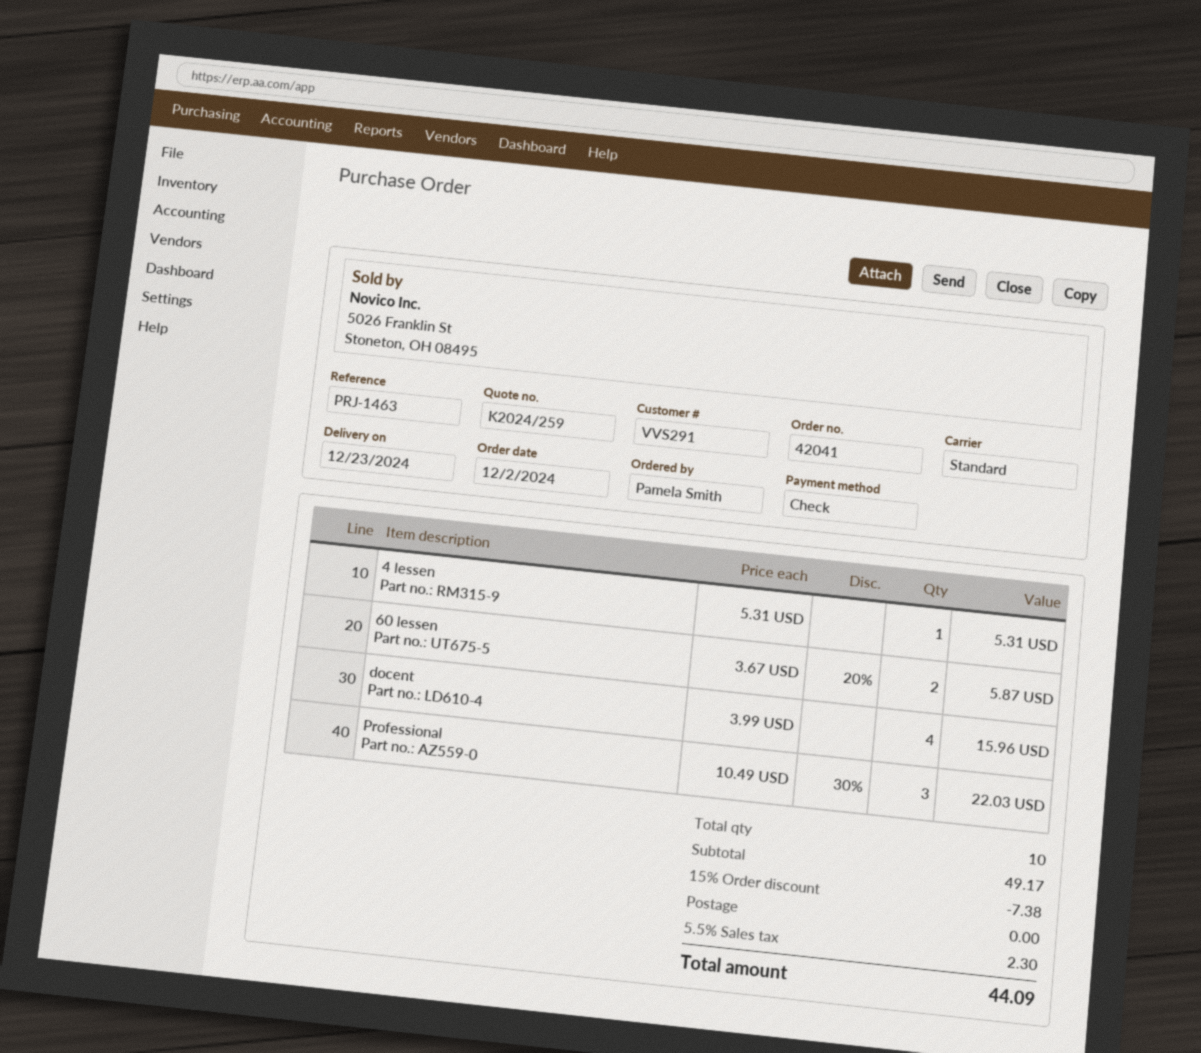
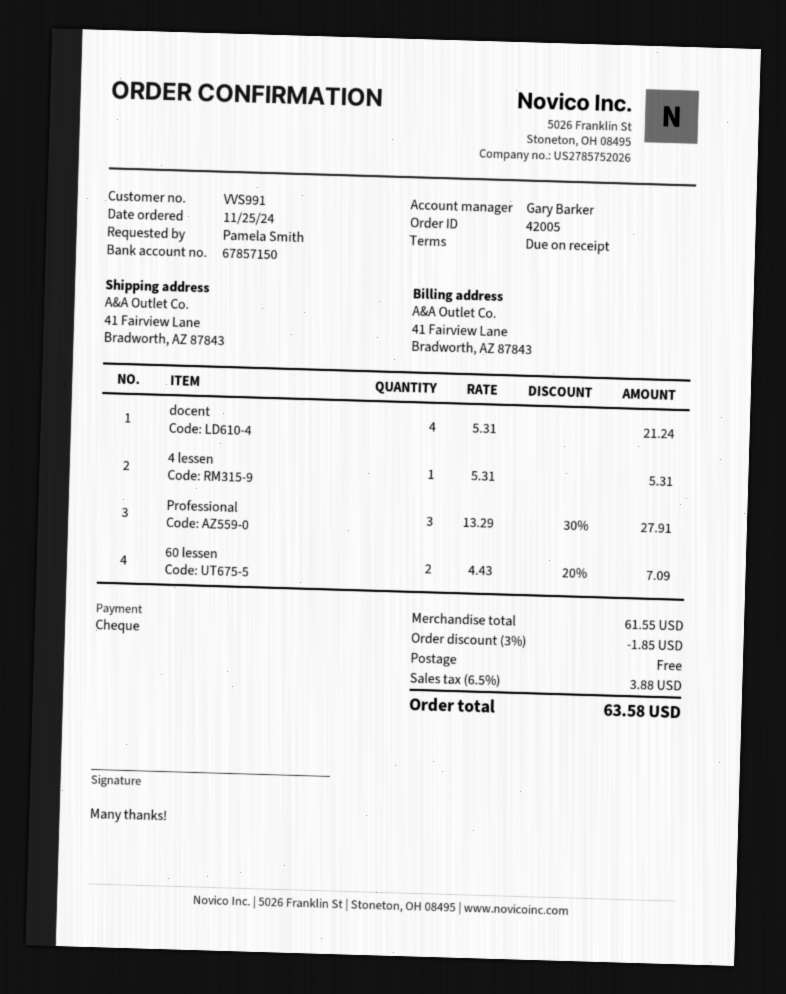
order number: 42041 -> 42005
order date: 2024-12-02 -> 2024-11-25
customer number: VVS291 -> VVS991
60 lessen: 2 x 3.67 - 20% = 5.87 -> 2 x 4.43 - 20% = 7.09
docent: 4 x 3.99 = 15.96 -> 4 x 5.31 = 21.24
Professional: 3 x 10.49 - 30% = 22.03 -> 3 x 13.29 - 30% = 27.91
subtotal: 49.17 -> 61.55
discount: 15% = 7.38 -> 3% = 1.85
tax: 5.5% = 2.30 -> 6.5% = 3.88
total: 44.09 -> 63.58

